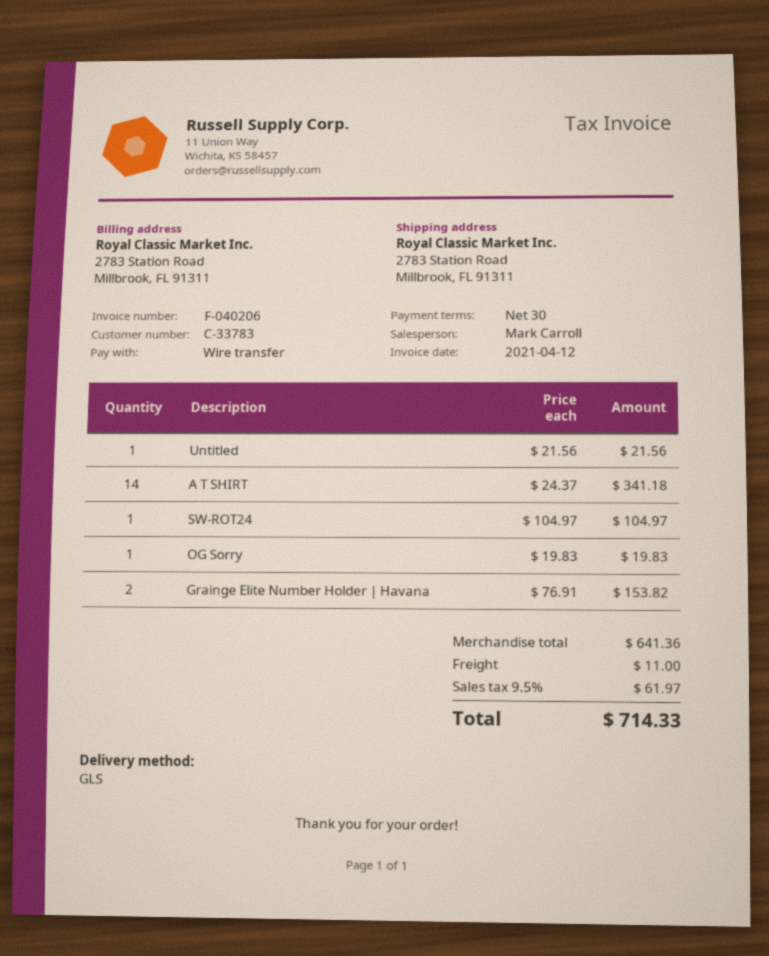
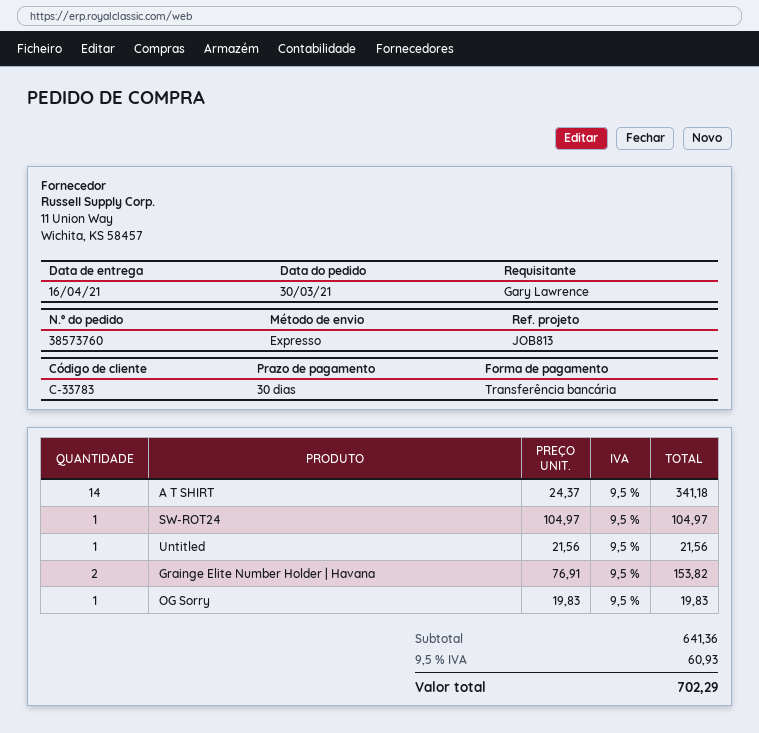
shipping method: GLS -> express
shipping: 11.00 -> none
tax: 9.5% = 61.97 -> 9.5% = 60.93
total: 714.33 -> 702.29

